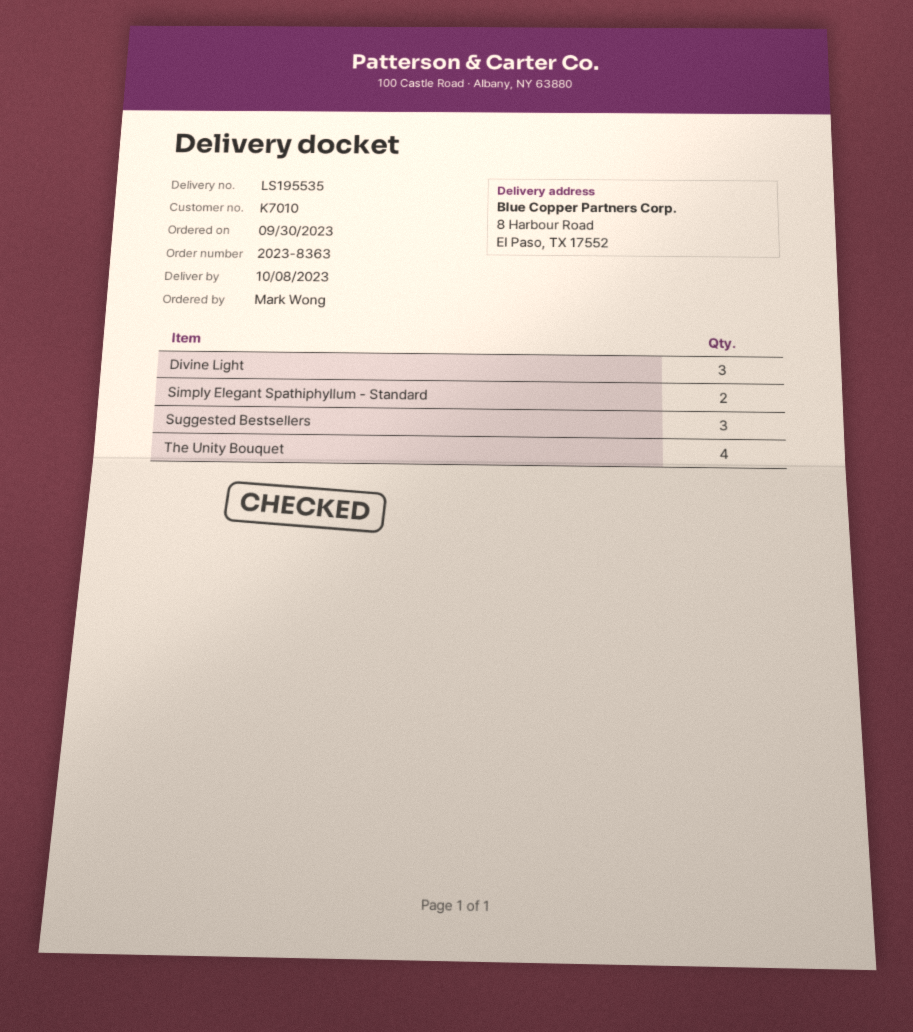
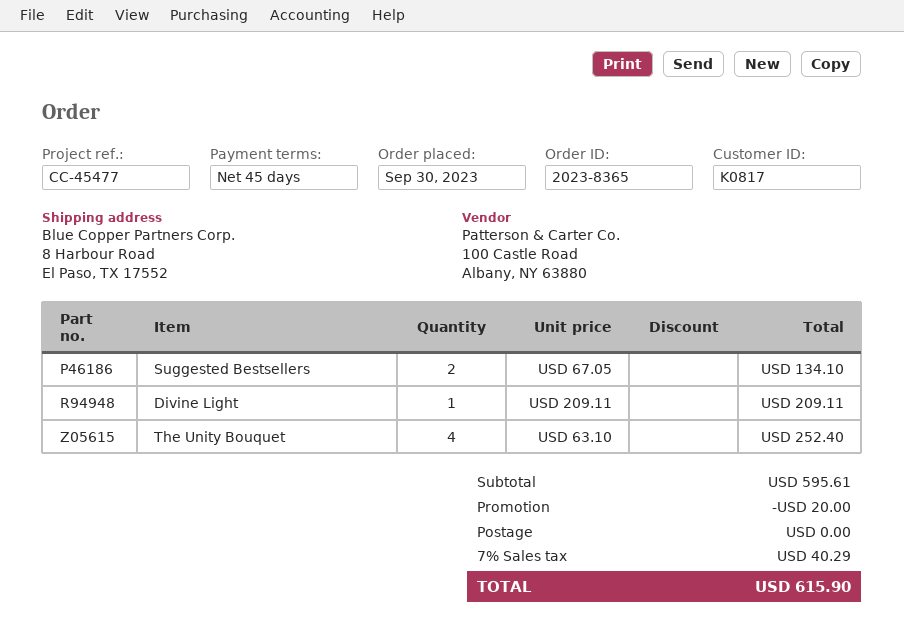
order number: 2023-8363 -> 2023-8365
customer number: K7010 -> K0817
Divine Light: 3 -> 1
Simply Elegant Spathiphyllum - Standard: 2 -> none
Suggested Bestsellers: 3 -> 2

